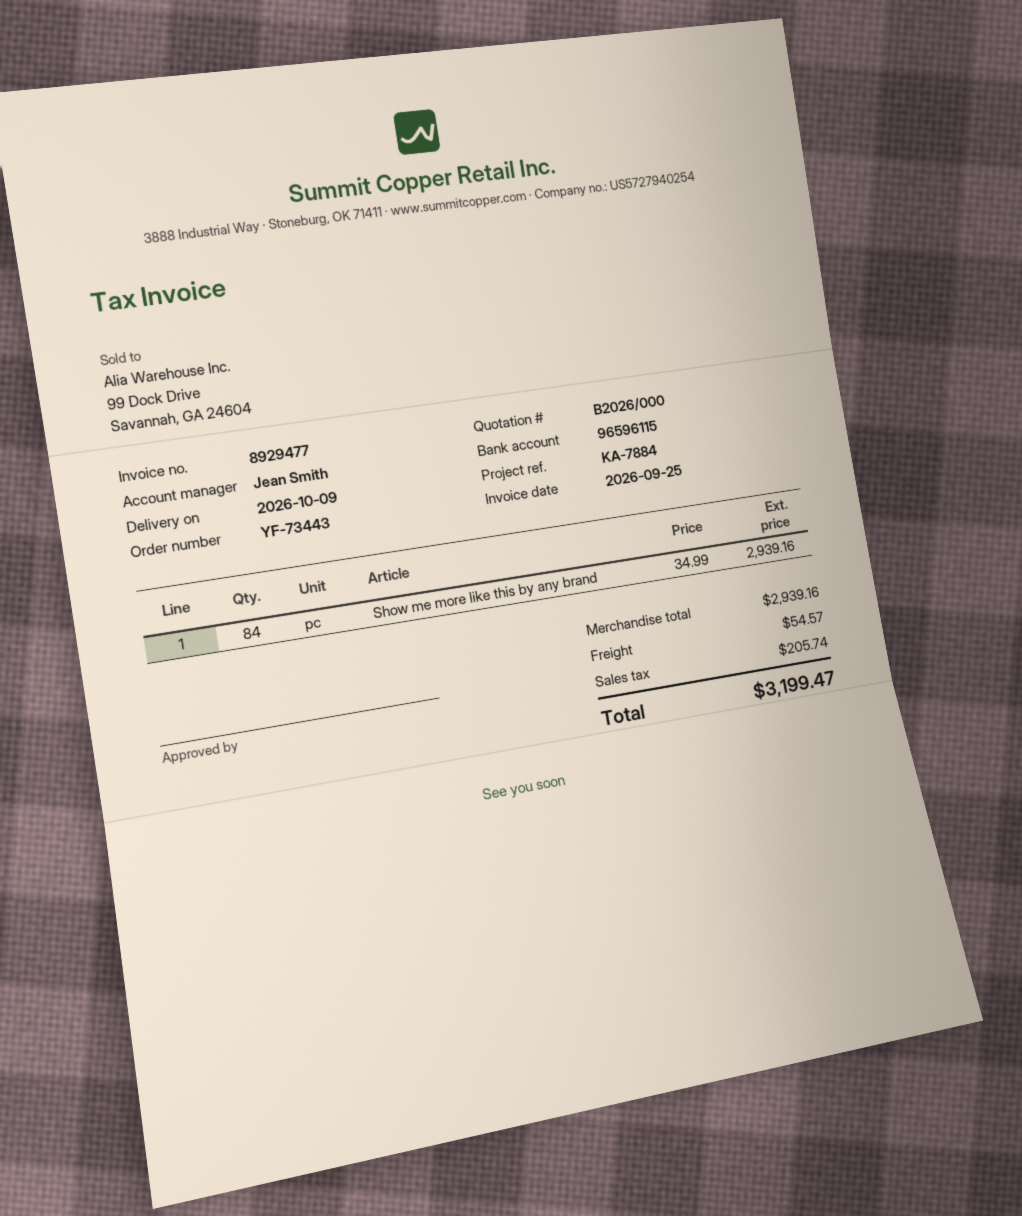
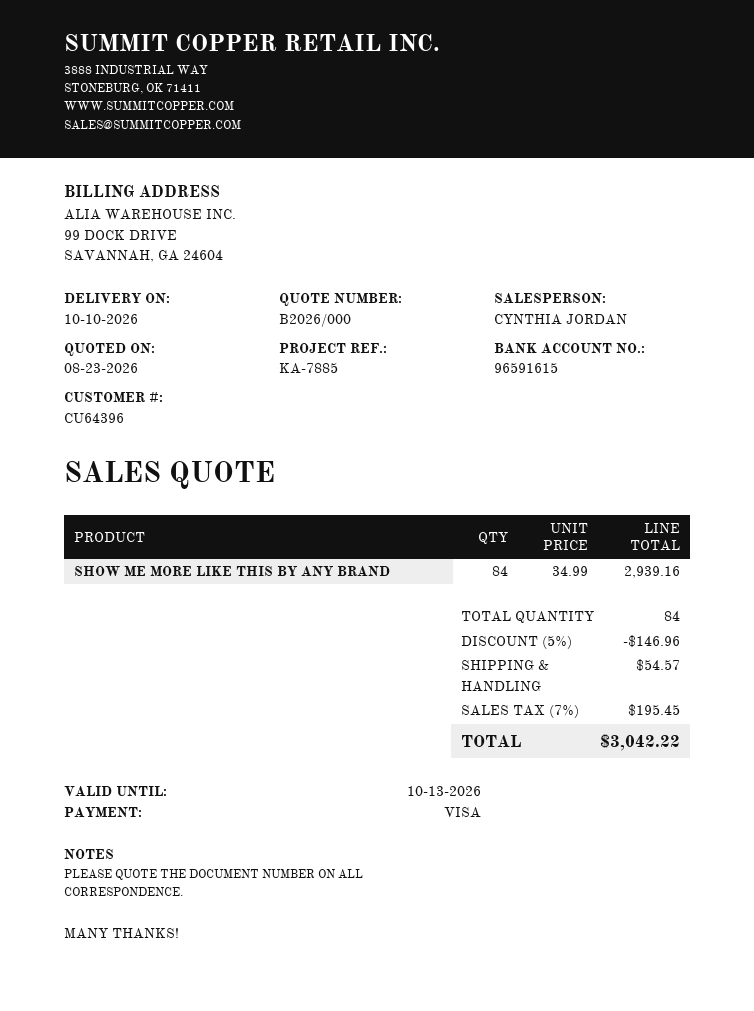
delivery date: 2026-10-09 -> 2026-10-10
reference: KA-7884 -> KA-7885
sales rep: Jean Smith -> CYNTHIA JORDAN
bank account: 96596115 -> 96591615
discount: none -> 5% = 146.96
tax: 205.74 -> 195.45
total: 3199.47 -> 3042.22

